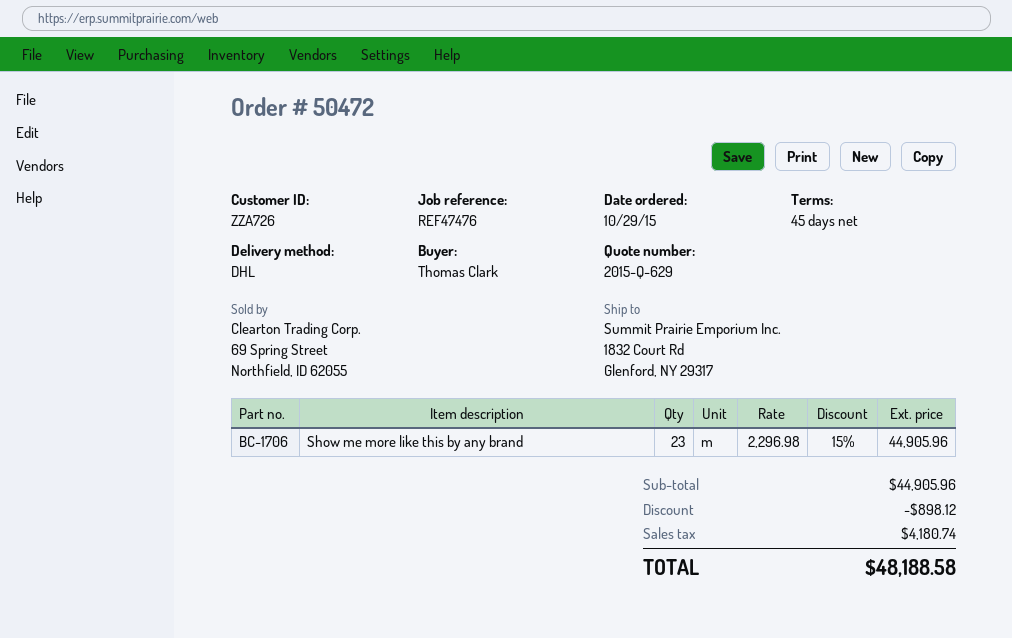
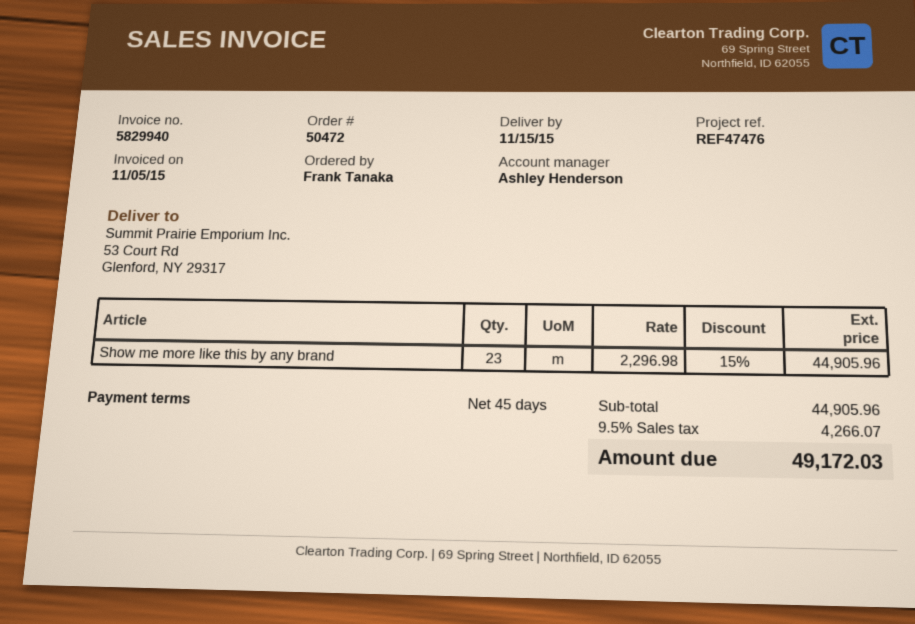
ordered by: Thomas Clark -> Frank Tanaka
ship to: 1832 Court Rd, Glenford, NY 29317 -> 53 Court Rd, Glenford, NY 29317
discount: 898.12 -> none
tax: 4180.74 -> 4266.07
total: 48188.58 -> 49172.03

